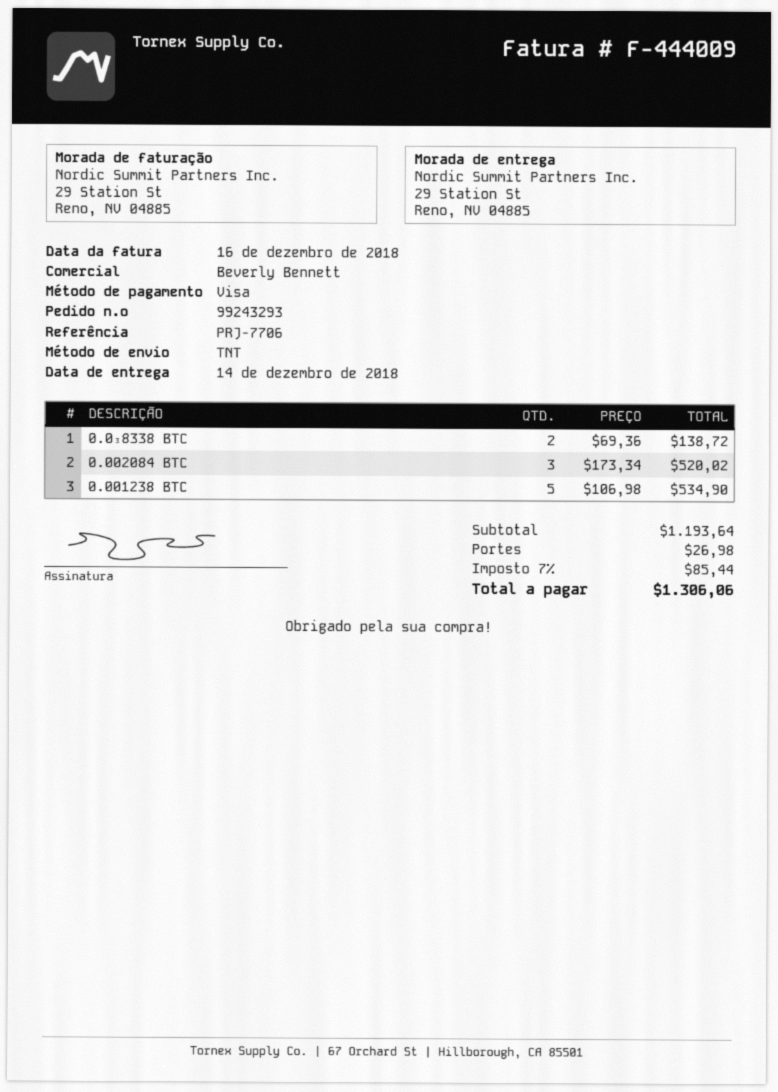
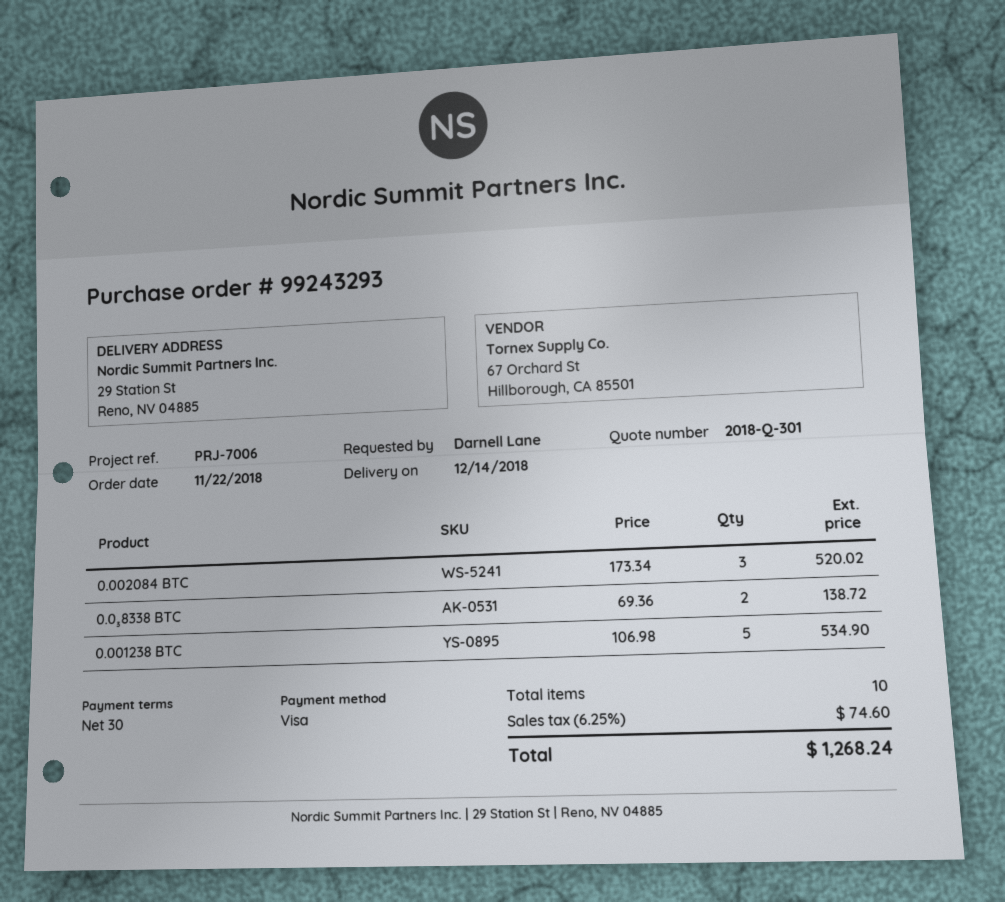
reference: PRJ-7706 -> PRJ-7006
shipping: 26.98 -> none
tax: 7% = 85.44 -> 6.25% = 74.60
total: 1306.06 -> 1268.24

